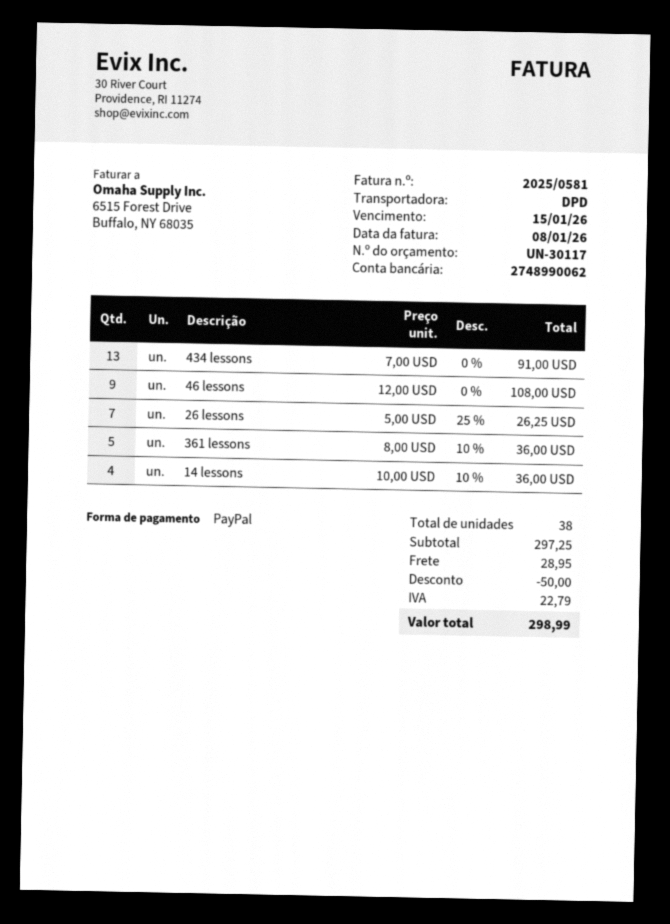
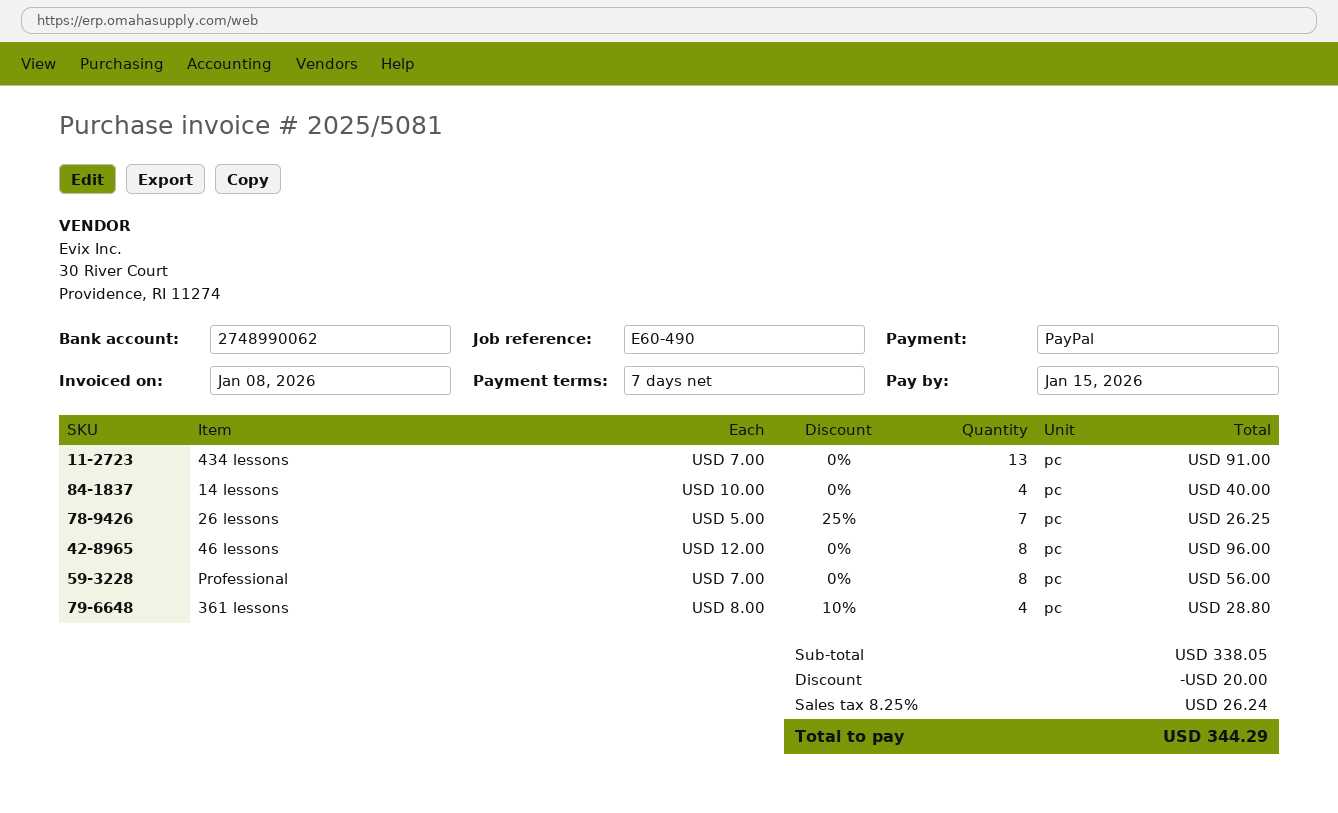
invoice number: 2025/0581 -> 2025/5081
46 lessons: 9 x 12.00 = 108.00 -> 8 x 12.00 = 96.00
361 lessons: 5 x 8.00 - 10% = 36.00 -> 4 x 8.00 - 10% = 28.80
14 lessons: 4 x 10.00 - 10% = 36.00 -> 4 x 10.00 = 40.00
Professional: none -> 8 x 7.00 = 56.00
subtotal: 297.25 -> 338.05
discount: 50.00 -> 20.00
shipping: 28.95 -> none
tax: 22.79 -> 26.24
total: 298.99 -> 344.29

